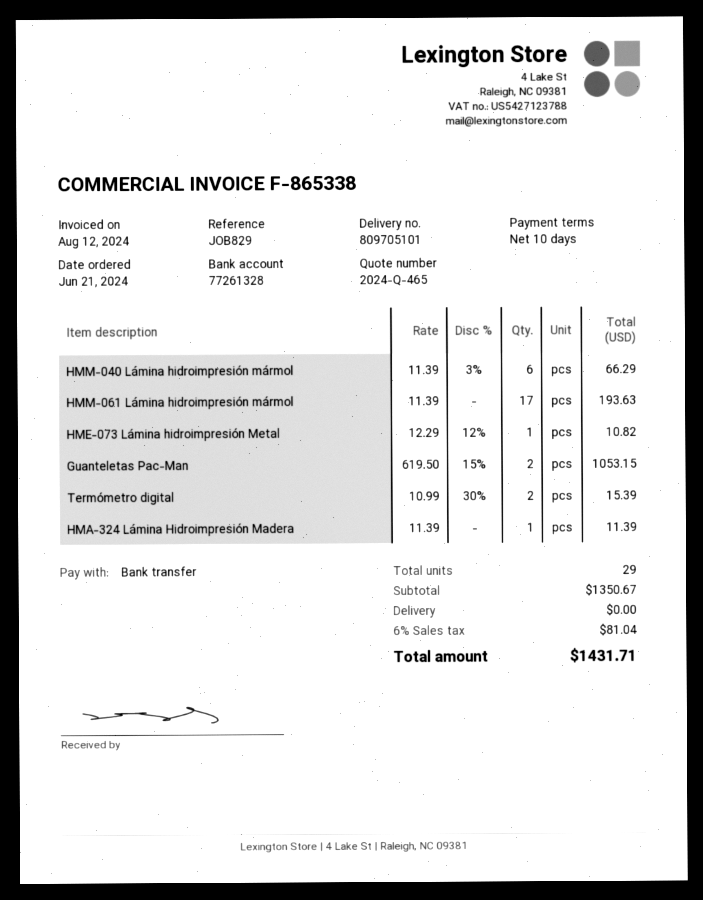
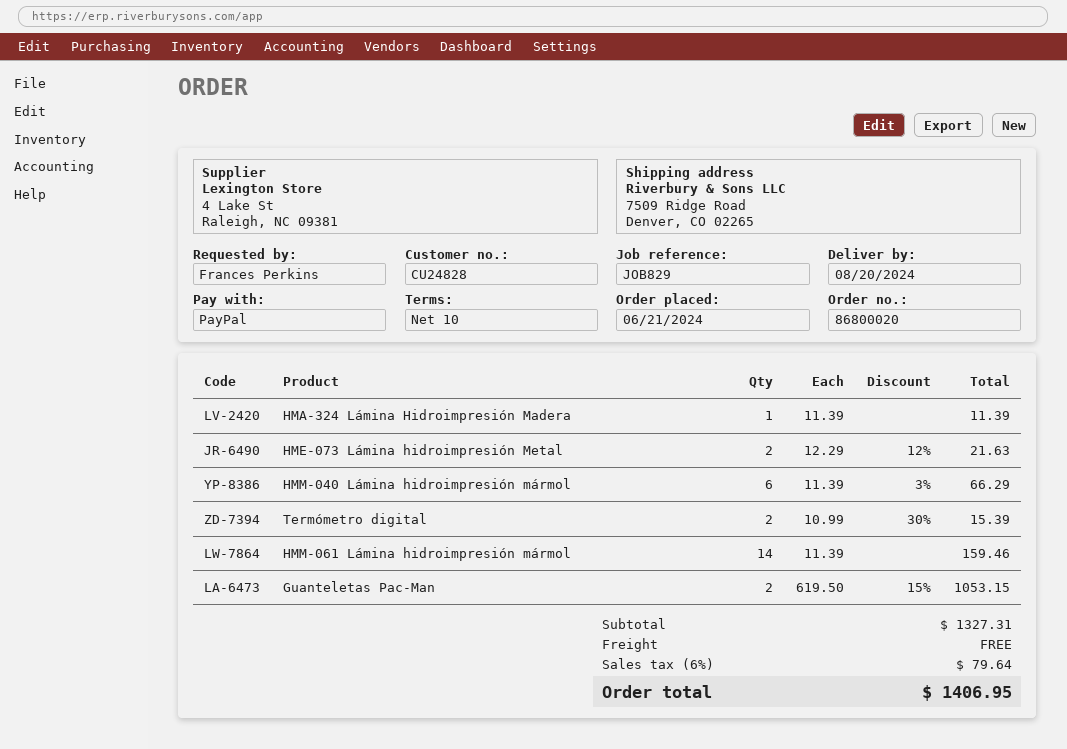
payment method: bank transfer -> PayPal
HMM-061 Lámina hidroimpresión mármol: 17 x 11.39 = 193.63 -> 14 x 11.39 = 159.46
HME-073 Lámina hidroimpresión Metal: 1 x 12.29 - 12% = 10.82 -> 2 x 12.29 - 12% = 21.63
subtotal: 1350.67 -> 1327.31
tax: 6% = 81.04 -> 6% = 79.64
total: 1431.71 -> 1406.95

